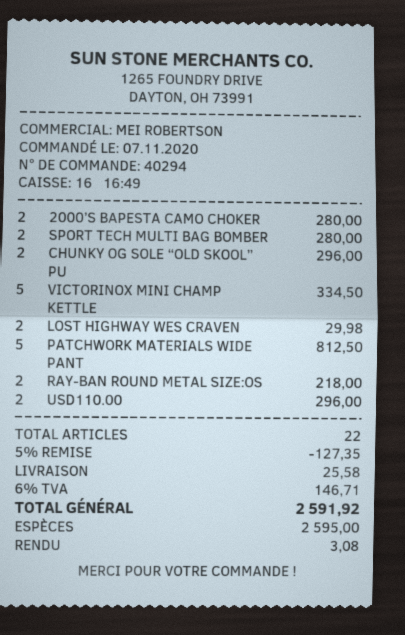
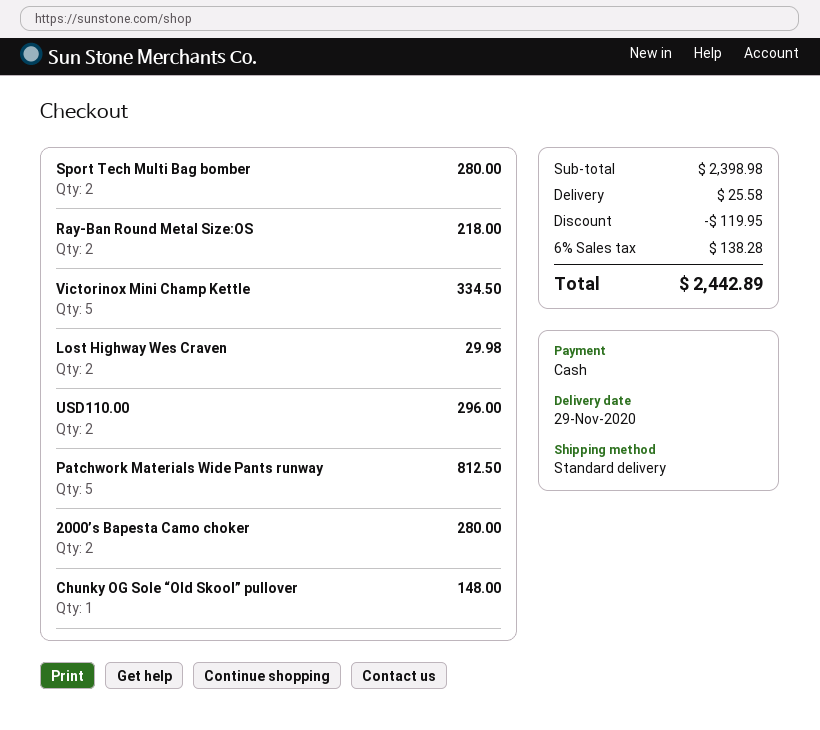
CHUNKY OG SOLE “OLD SKOOL” PU: 2 for 296.00 -> 1 for 148.00
discount: 127.35 -> 119.95
tax: 6% = 146.71 -> 6% = 138.28
total: 2591.92 -> 2442.89

